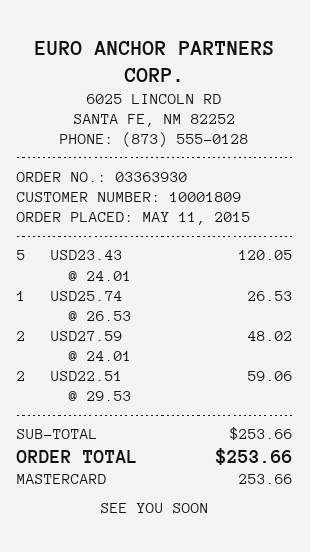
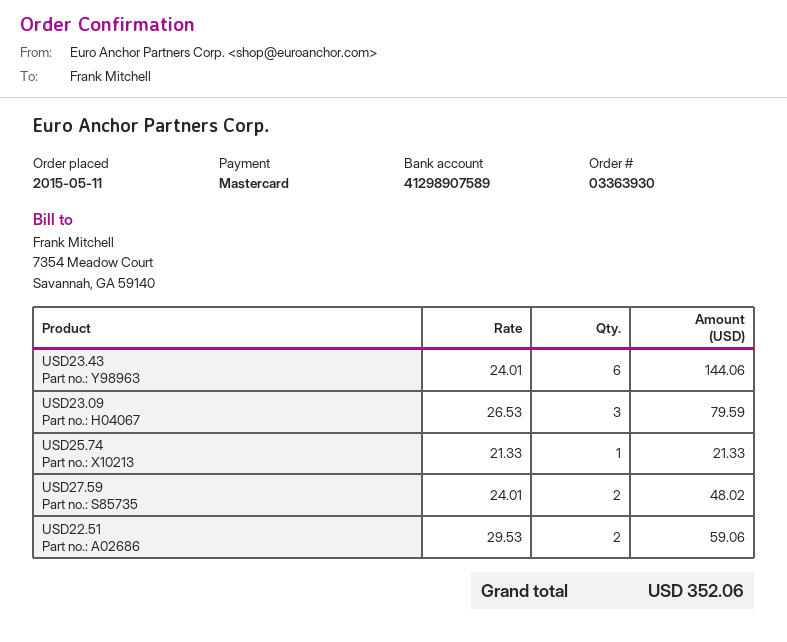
USD23.43: 5 x 24.01 = 120.05 -> 6 x 24.01 = 144.06
USD25.74: 1 x 26.53 = 26.53 -> 1 x 21.33 = 21.33
USD23.09: none -> 3 x 26.53 = 79.59
total: 253.66 -> 352.06

